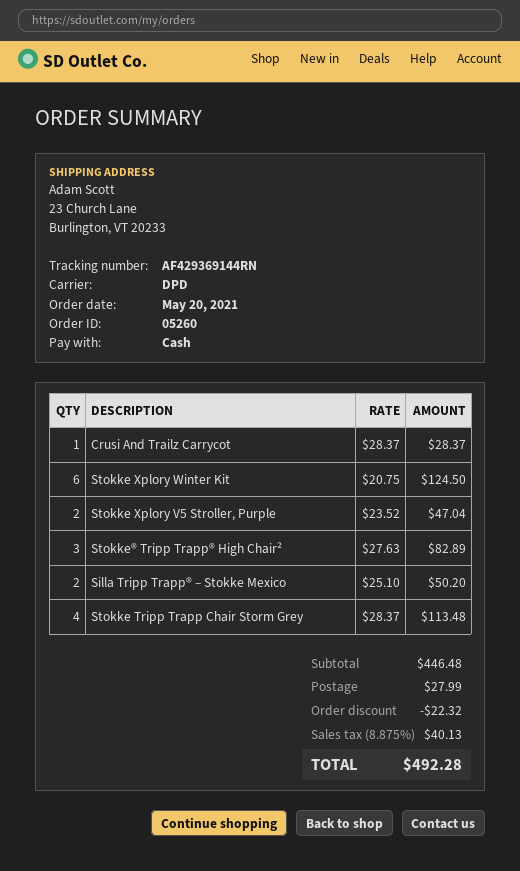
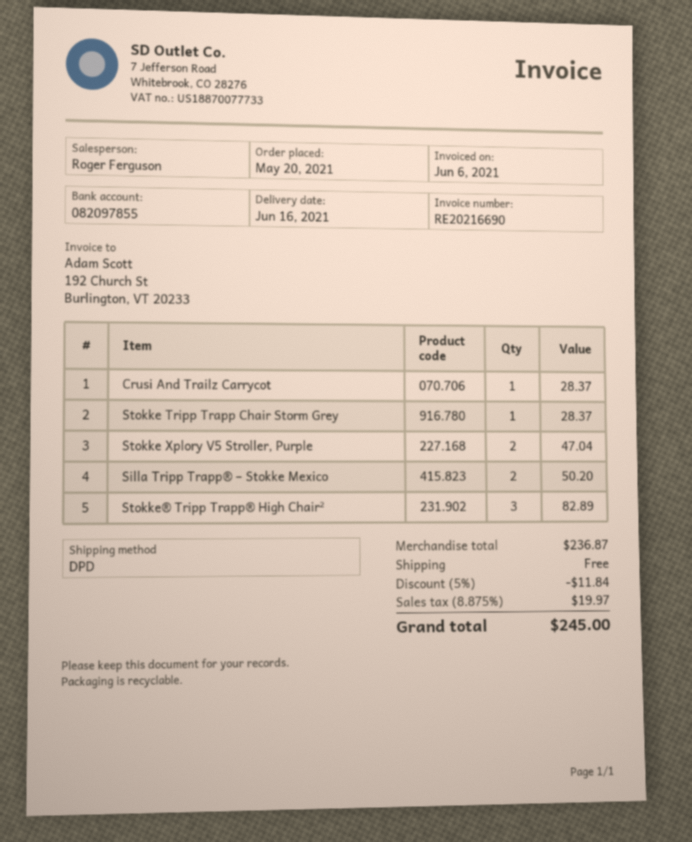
Stokke Xplory Winter Kit: 6 for 124.50 -> none
Stokke Tripp Trapp Chair Storm Grey: 4 for 113.48 -> 1 for 28.37
subtotal: 446.48 -> 236.87
discount: 22.32 -> 11.84
shipping: 27.99 -> 0.00
tax: 8.875% = 40.13 -> 8.875% = 19.97
total: 492.28 -> 245.00

